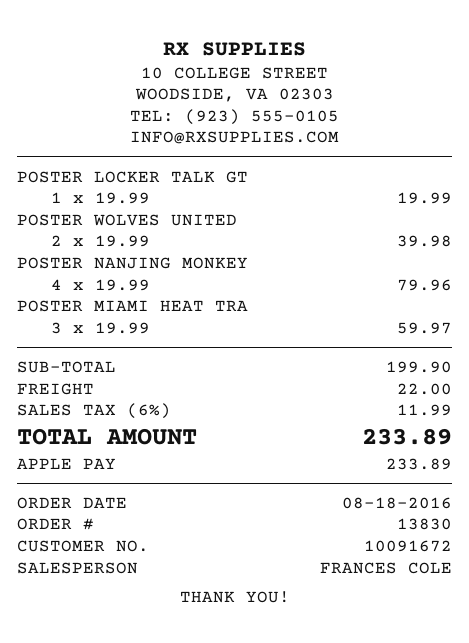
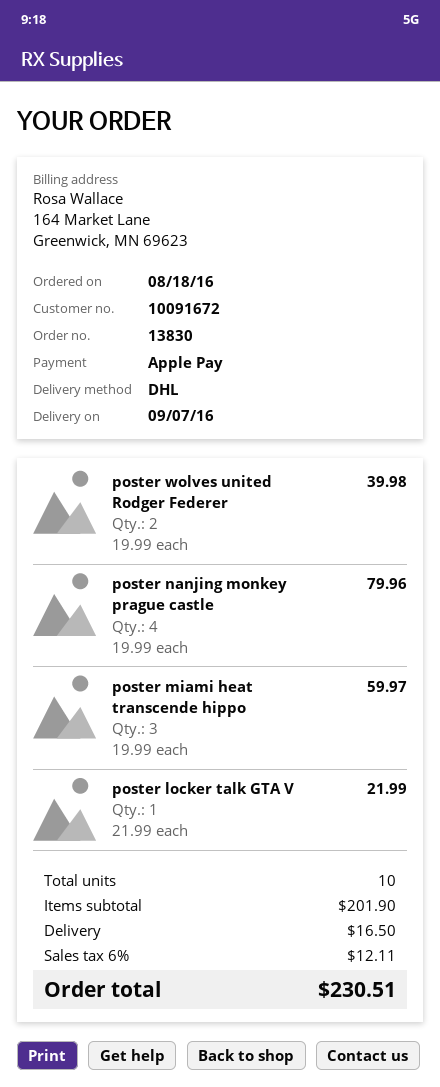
POSTER LOCKER TALK GT: 1 x 19.99 = 19.99 -> 1 x 21.99 = 21.99
subtotal: 199.90 -> 201.90
shipping: 22.00 -> 16.50
tax: 6% = 11.99 -> 6% = 12.11
total: 233.89 -> 230.51

